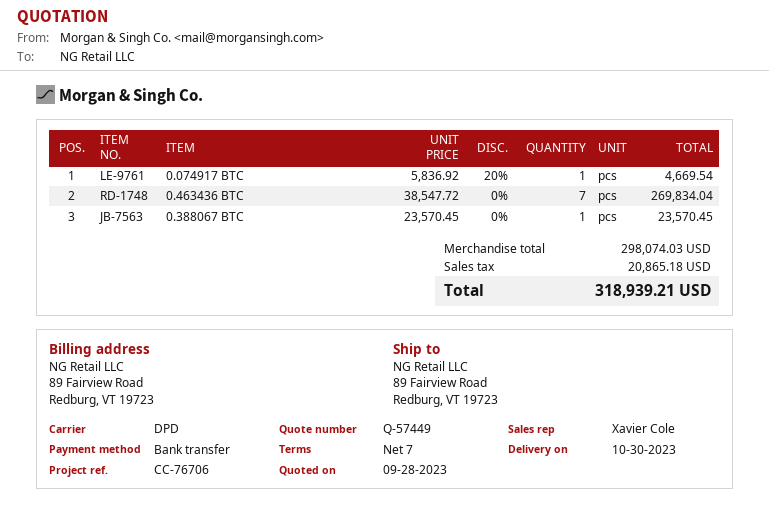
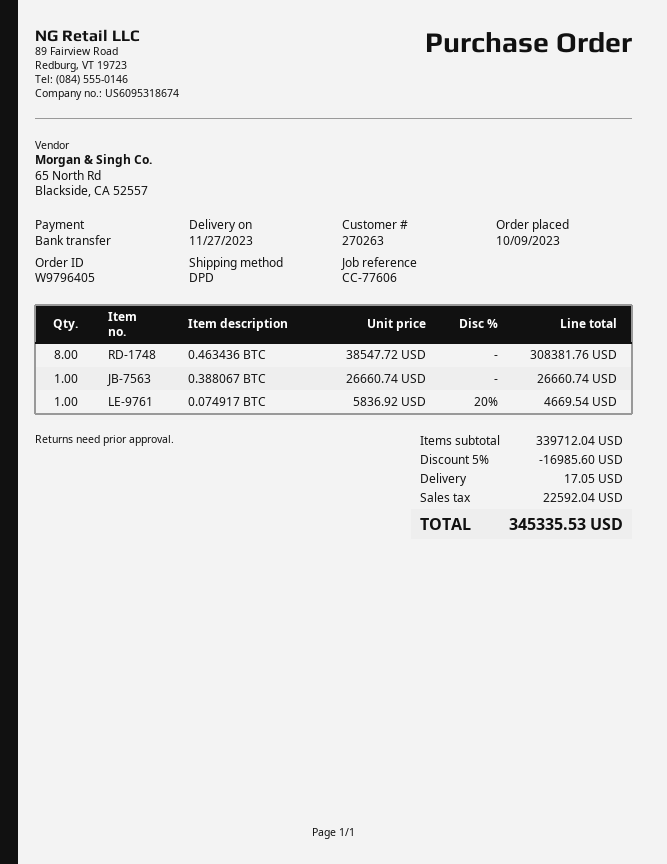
delivery date: 2023-10-30 -> 2023-11-27
reference: CC-76706 -> CC-77606
0.463436 BTC: 7 x 38547.72 = 269834.04 -> 8 x 38547.72 = 308381.76
0.388067 BTC: 1 x 23570.45 = 23570.45 -> 1 x 26660.74 = 26660.74
subtotal: 298074.03 -> 339712.04
discount: none -> 5% = 16985.60
shipping: none -> 17.05
tax: 20865.18 -> 22592.04
total: 318939.21 -> 345335.53

